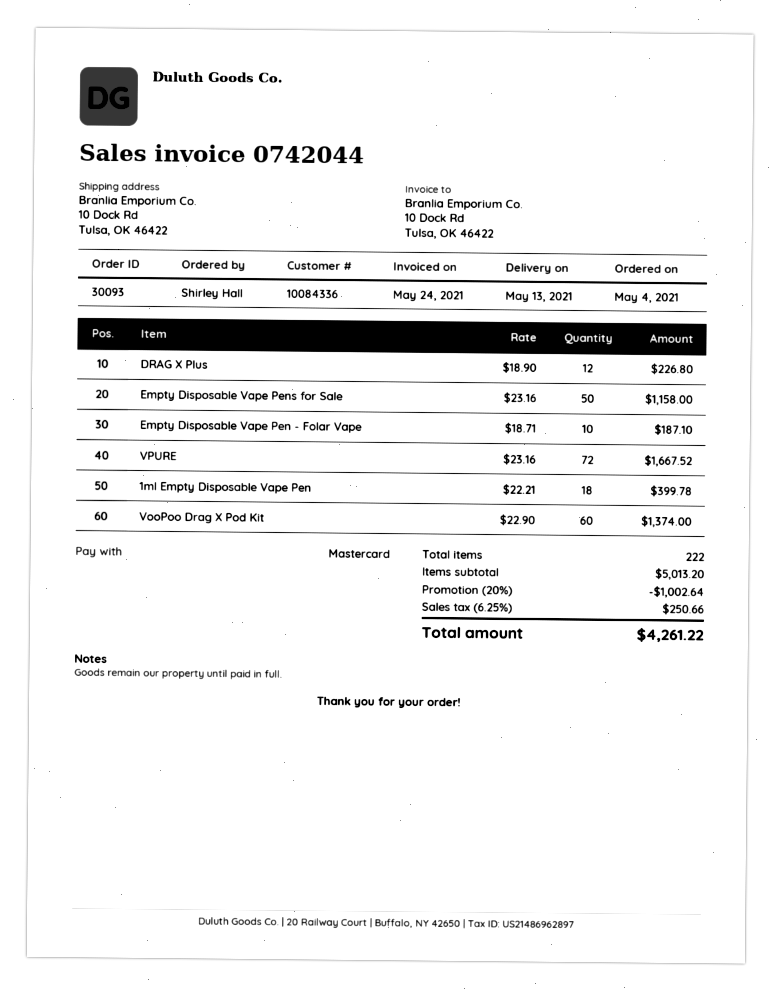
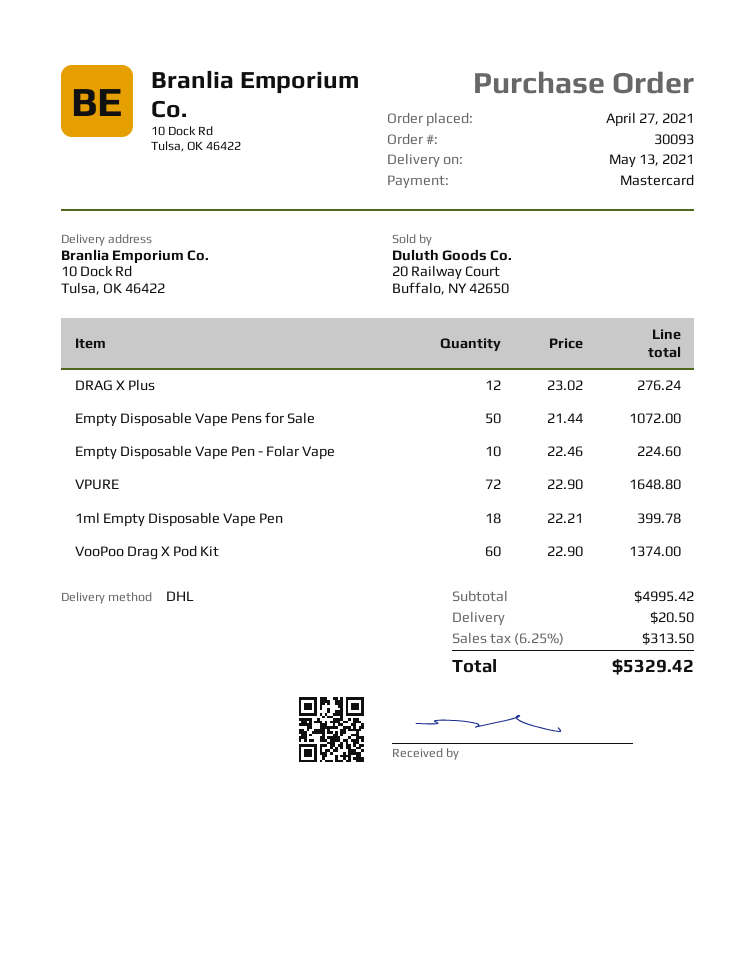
order date: 2021-05-04 -> 2021-04-27
DRAG X Plus: 12 x 18.90 = 226.80 -> 12 x 23.02 = 276.24
Empty Disposable Vape Pens for Sale: 50 x 23.16 = 1158.00 -> 50 x 21.44 = 1072.00
Empty Disposable Vape Pen - Folar Vape: 10 x 18.71 = 187.10 -> 10 x 22.46 = 224.60
VPURE: 72 x 23.16 = 1667.52 -> 72 x 22.90 = 1648.80
subtotal: 5013.20 -> 4995.42
discount: 20% = 1002.64 -> none
shipping: none -> 20.50
tax: 6.25% = 250.66 -> 6.25% = 313.50
total: 4261.22 -> 5329.42

